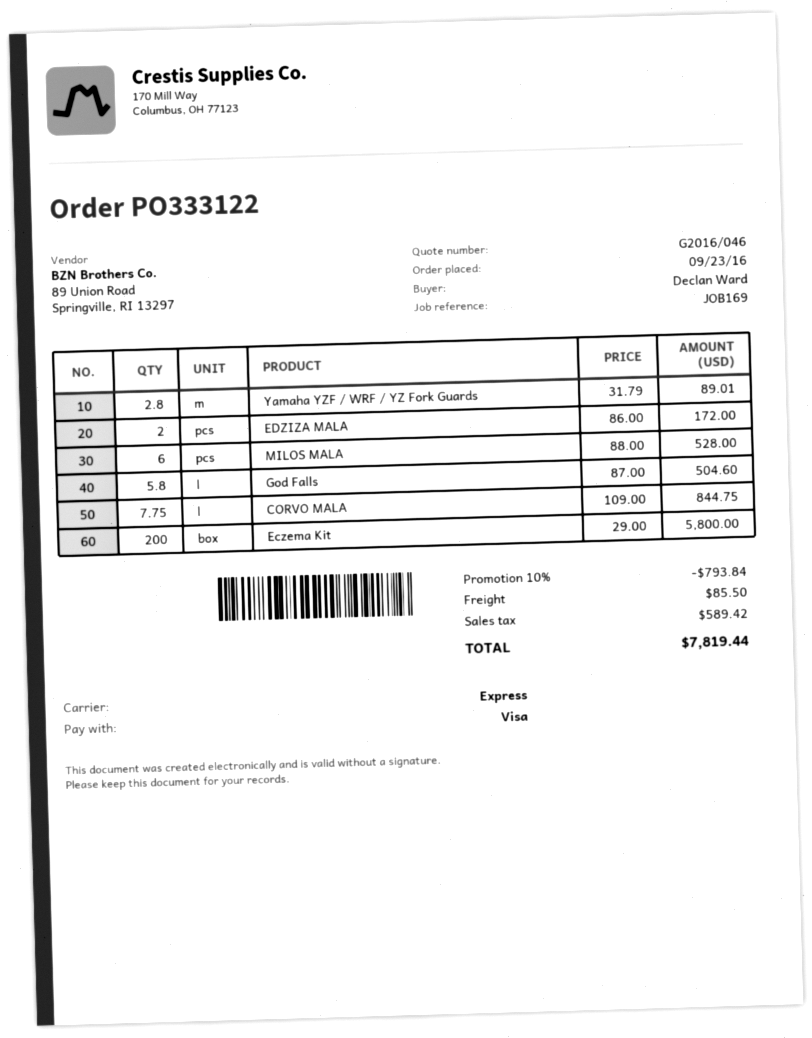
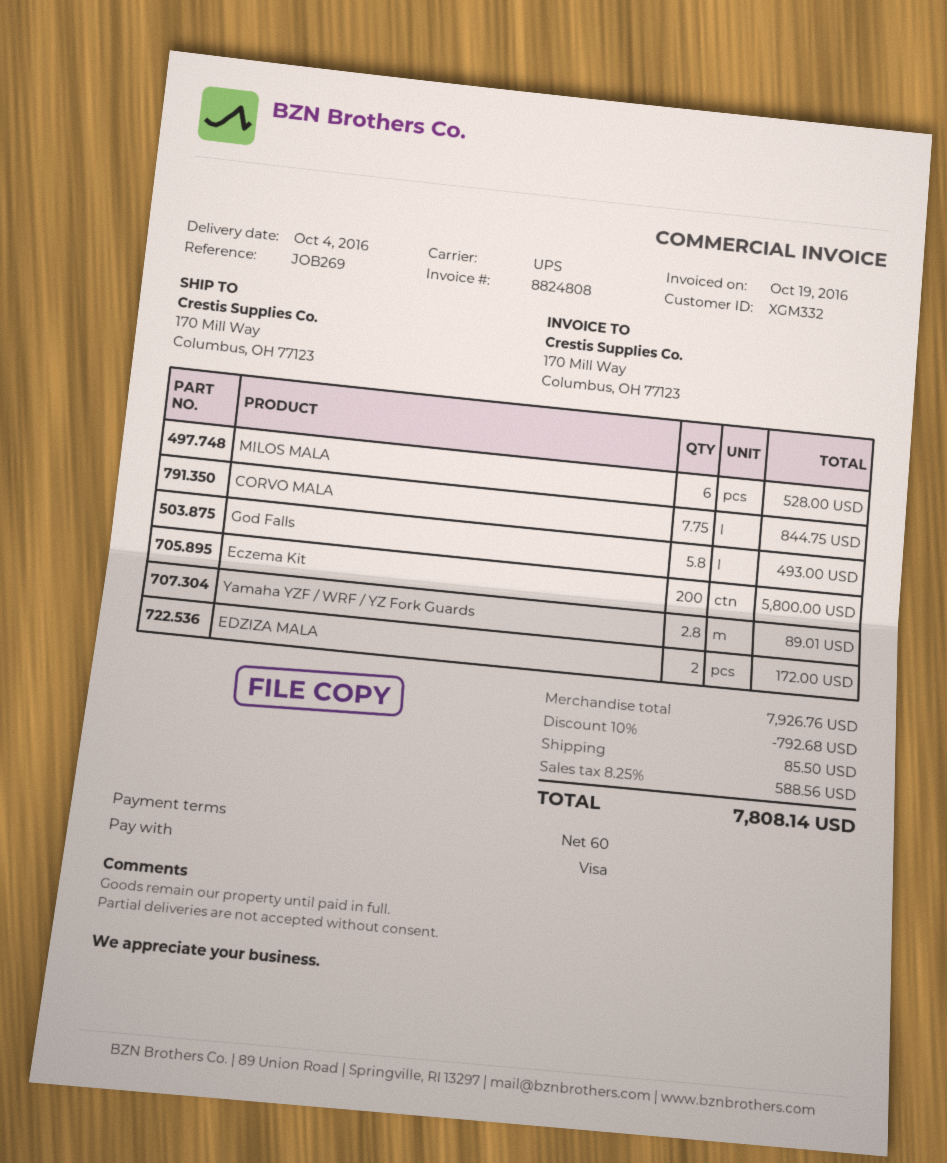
reference: JOB169 -> JOB269
shipping method: express -> UPS
God Falls: 5.8 for 504.60 -> 5.8 for 493.00
discount: 10% = 793.84 -> 10% = 792.68
tax: 589.42 -> 588.56
total: 7819.44 -> 7808.14

